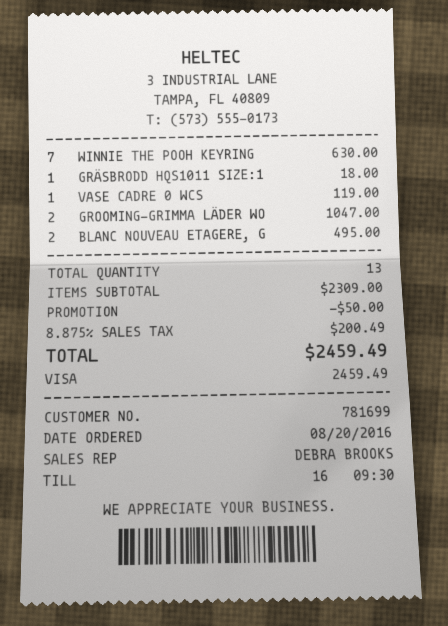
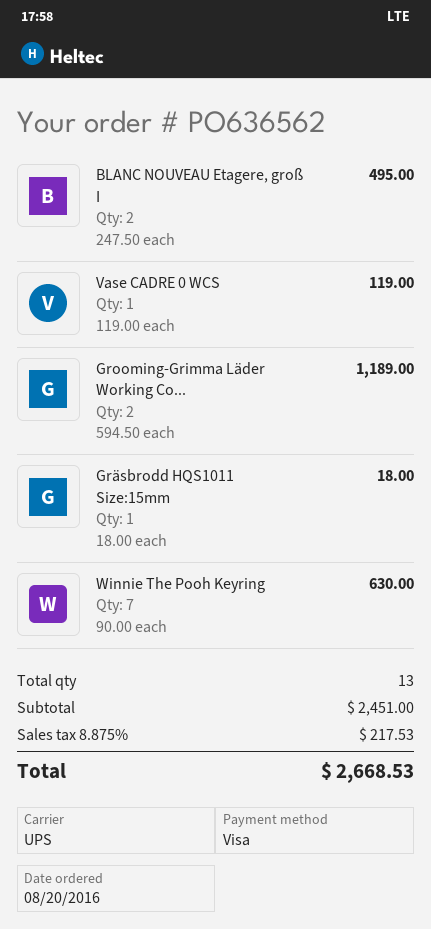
GROOMING-GRIMMA LÄDER WO: 2 for 1047.00 -> 2 for 1189.00
subtotal: 2309.00 -> 2451.00
discount: 50.00 -> none
tax: 8.875% = 200.49 -> 8.875% = 217.53
total: 2459.49 -> 2668.53

